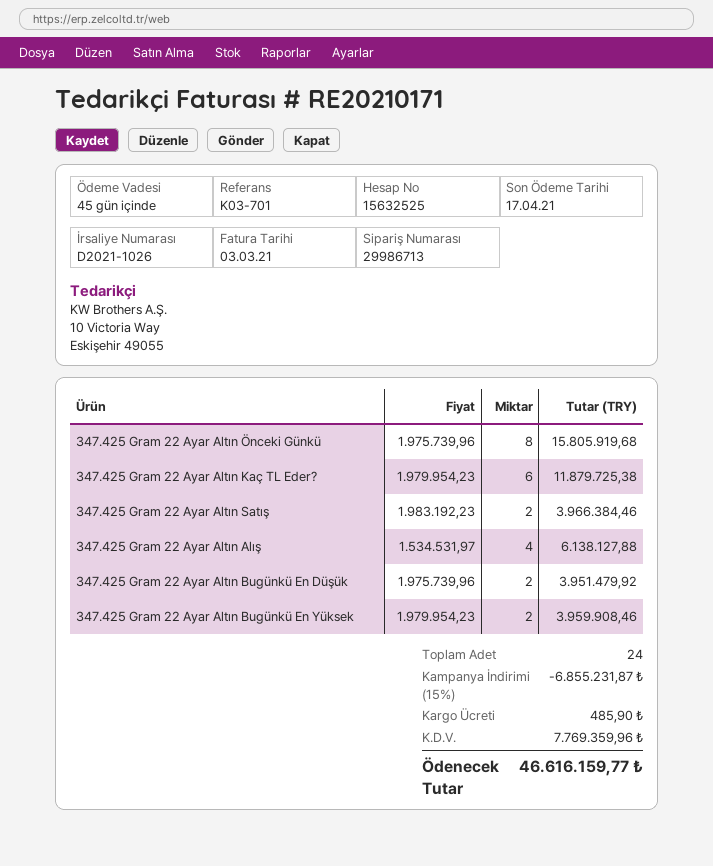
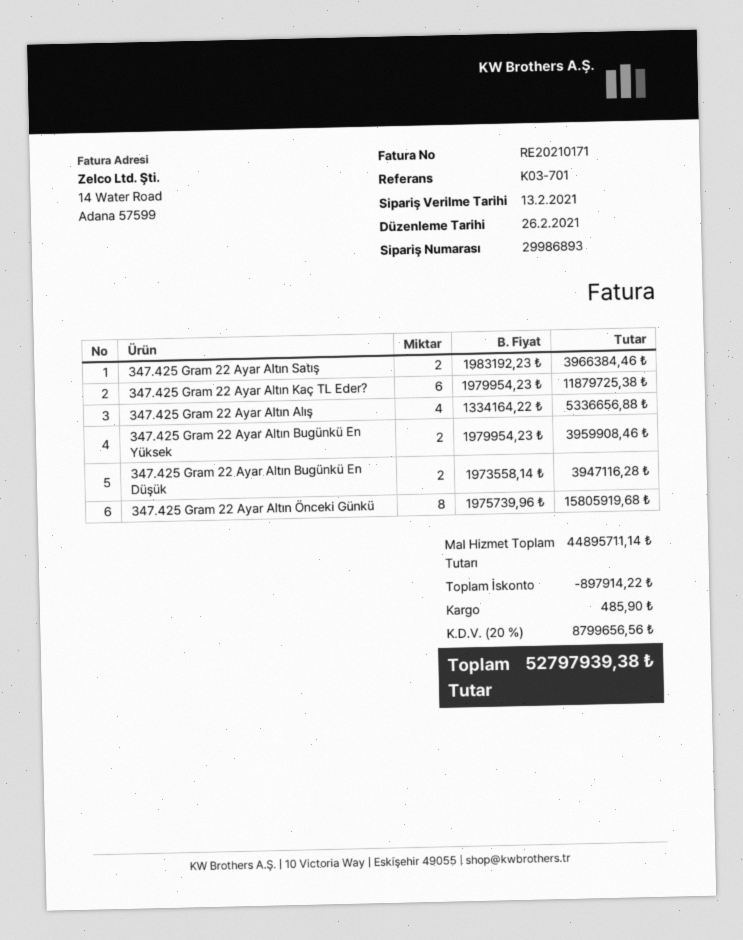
order number: 29986713 -> 29986893
invoice date: 2021-03-03 -> 2021-02-26
347.425 Gram 22 Ayar Altın Alış: 4 x 1534531.97 = 6138127.88 -> 4 x 1334164.22 = 5336656.88
347.425 Gram 22 Ayar Altın Bugünkü En Düşük: 2 x 1975739.96 = 3951479.92 -> 2 x 1973558.14 = 3947116.28
discount: 6855231.87 -> 897914.22
tax: 7769359.96 -> 8799656.56
total: 46616159.77 -> 52797939.38

